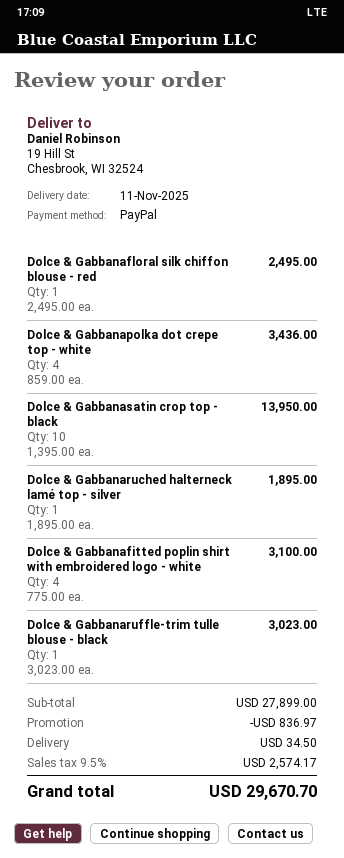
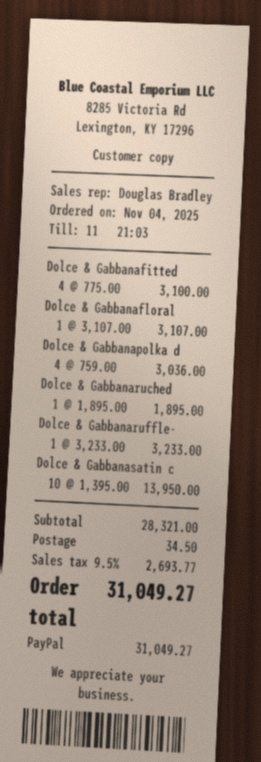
Dolce & Gabbanafloral silk chiffon blouse - red: 1 x 2495.00 = 2495.00 -> 1 x 3107.00 = 3107.00
Dolce & Gabbanapolka dot crepe top - white: 4 x 859.00 = 3436.00 -> 4 x 759.00 = 3036.00
Dolce & Gabbanaruffle-trim tulle blouse - black: 1 x 3023.00 = 3023.00 -> 1 x 3233.00 = 3233.00
subtotal: 27899.00 -> 28321.00
discount: 836.97 -> none
tax: 9.5% = 2574.17 -> 9.5% = 2693.77
total: 29670.70 -> 31049.27

